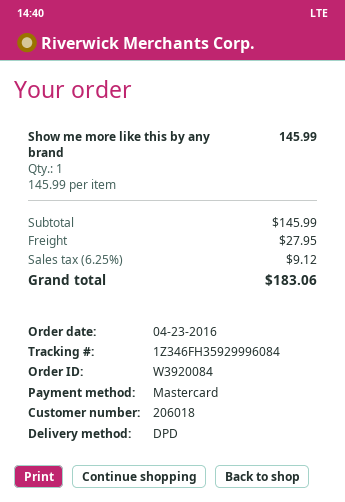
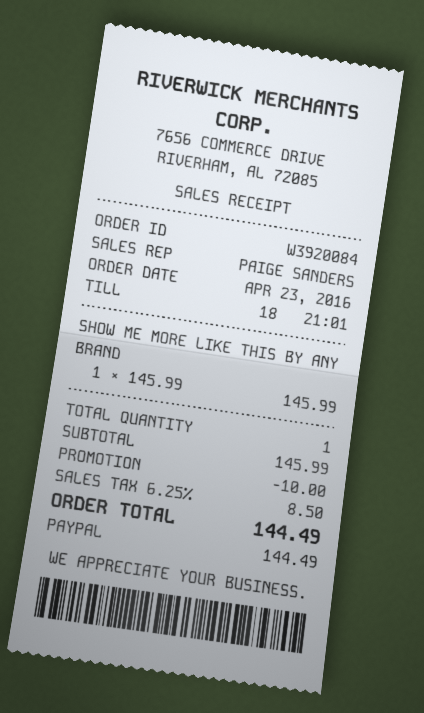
payment method: Mastercard -> PayPal
discount: none -> 10.00
shipping: 27.95 -> none
tax: 6.25% = 9.12 -> 6.25% = 8.50
total: 183.06 -> 144.49

